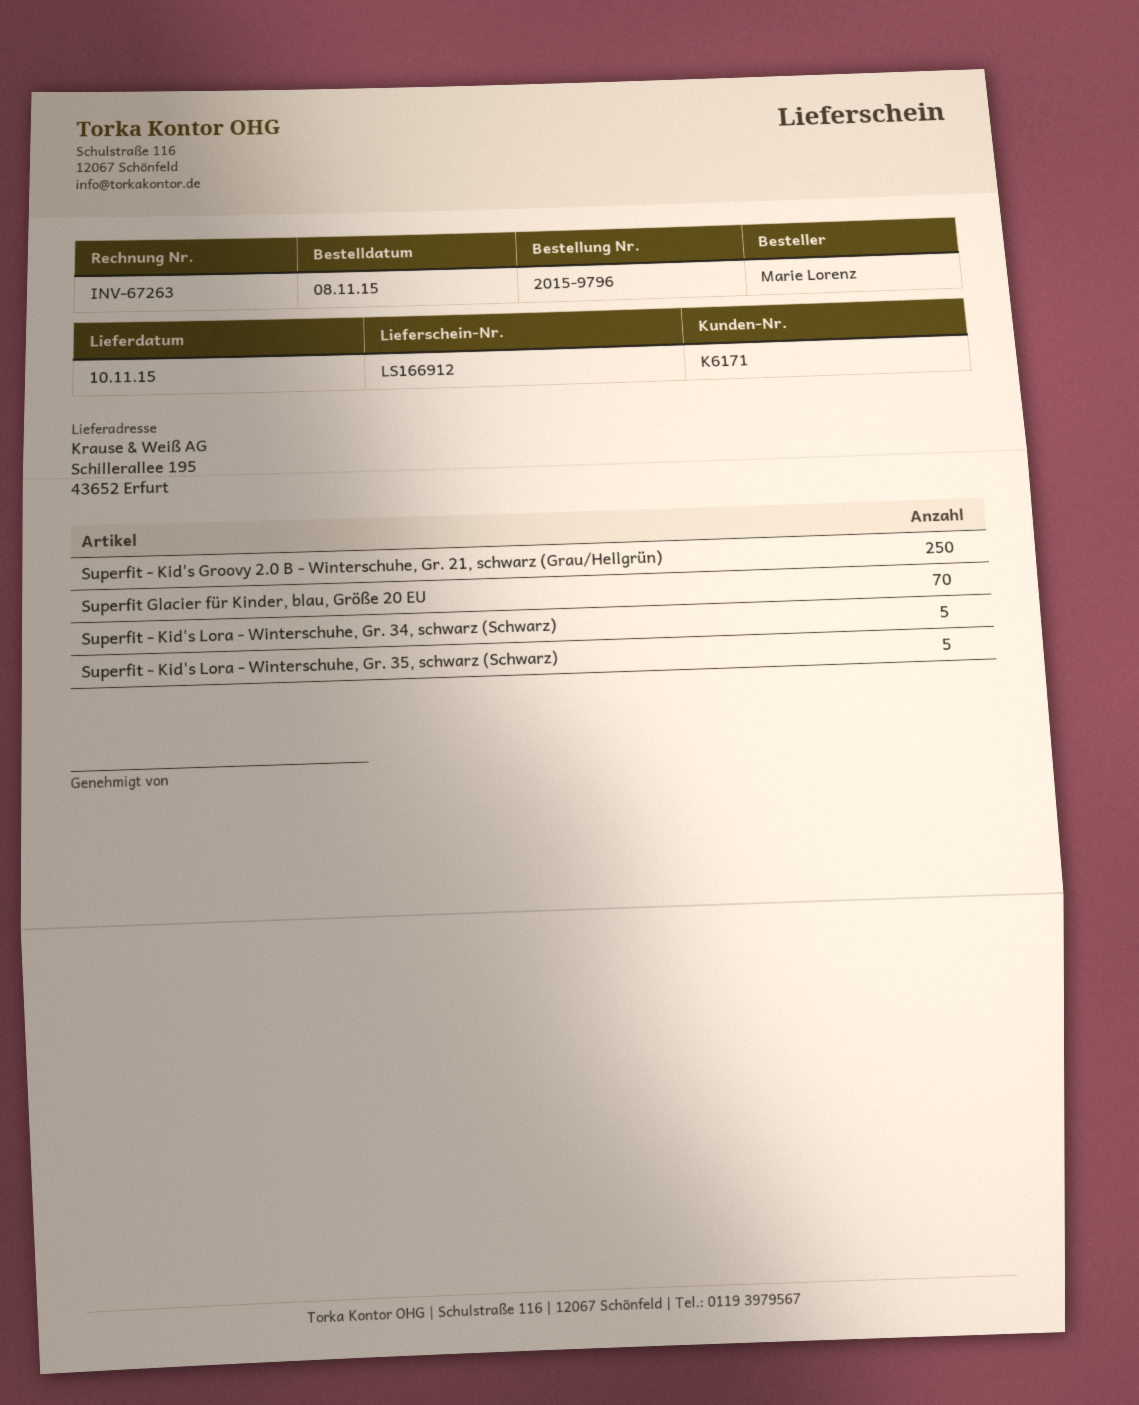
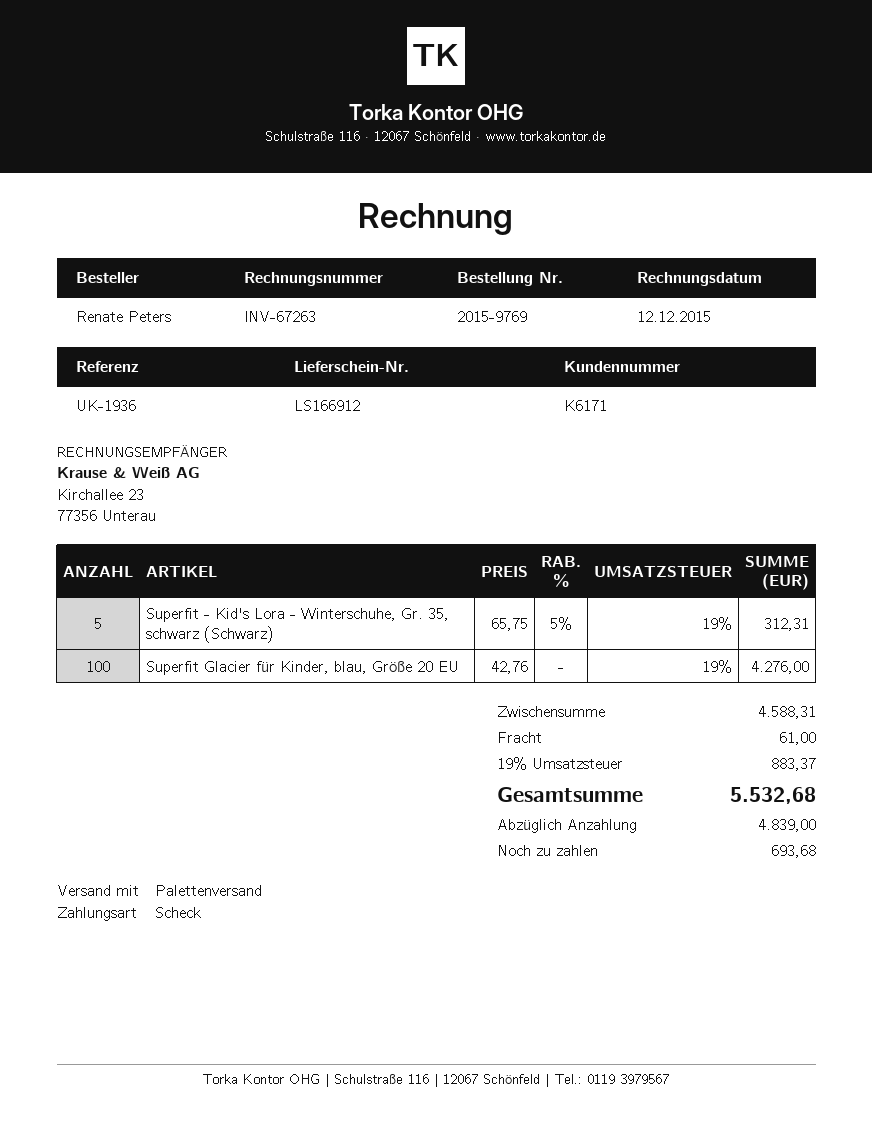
order number: 2015-9796 -> 2015-9769
ordered by: Marie Lorenz -> Renate Peters
Superfit - Kid's Groovy 2.0 B - Winterschuhe, Gr. 21, schwarz (Grau/Hellgrün): 250 -> none
Superfit Glacier für Kinder, blau, Größe 20 EU: 70 -> 100
Superfit - Kid's Lora - Winterschuhe, Gr. 34, schwarz (Schwarz): 5 -> none

